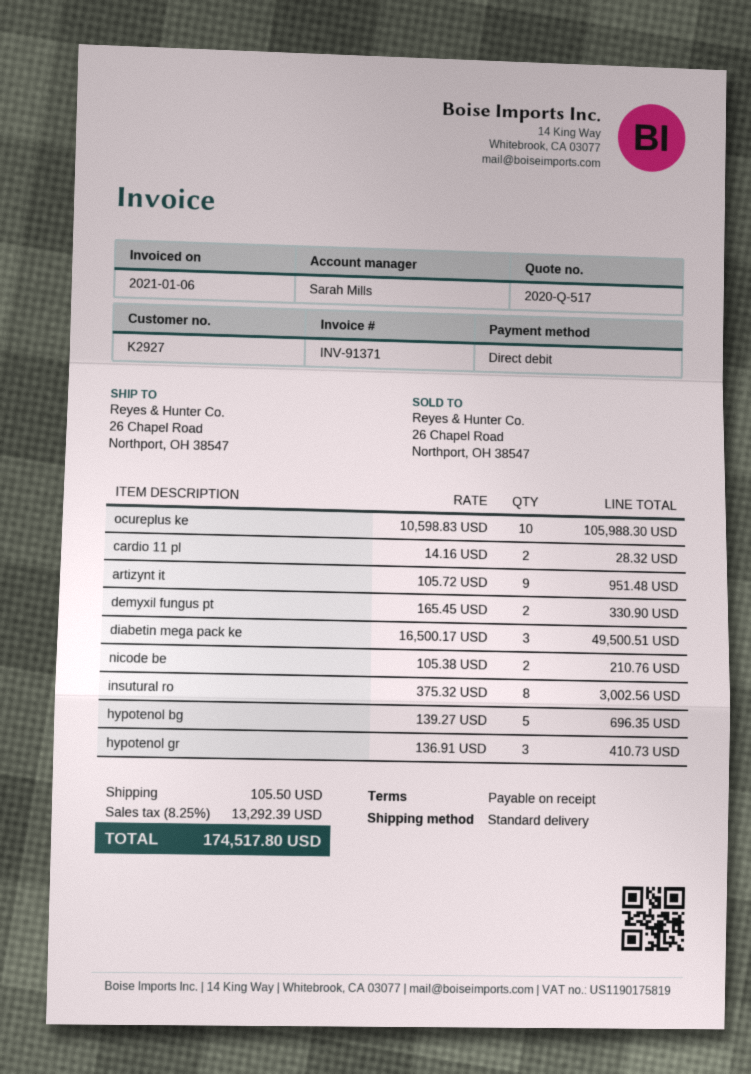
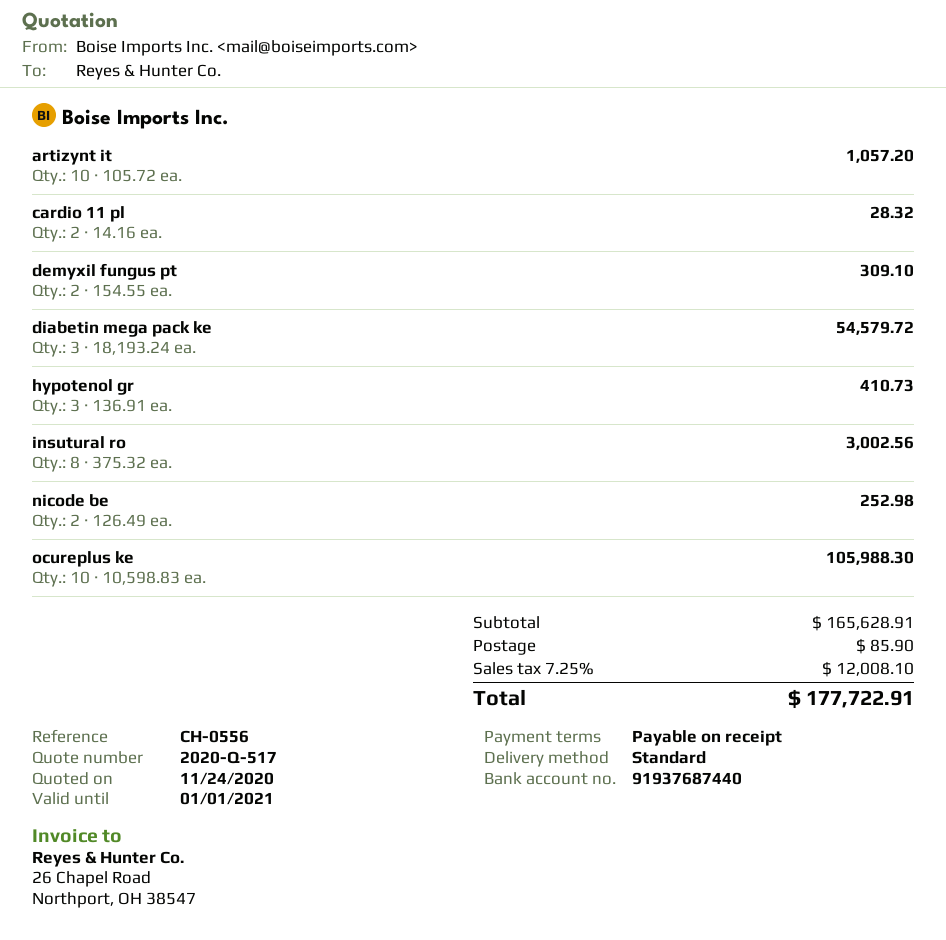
artizynt it: 9 x 105.72 = 951.48 -> 10 x 105.72 = 1057.20
demyxil fungus pt: 2 x 165.45 = 330.90 -> 2 x 154.55 = 309.10
diabetin mega pack ke: 3 x 16500.17 = 49500.51 -> 3 x 18193.24 = 54579.72
nicode be: 2 x 105.38 = 210.76 -> 2 x 126.49 = 252.98
hypotenol bg: 5 x 139.27 = 696.35 -> none
shipping: 105.50 -> 85.90
tax: 8.25% = 13292.39 -> 7.25% = 12008.10
total: 174517.80 -> 177722.91

